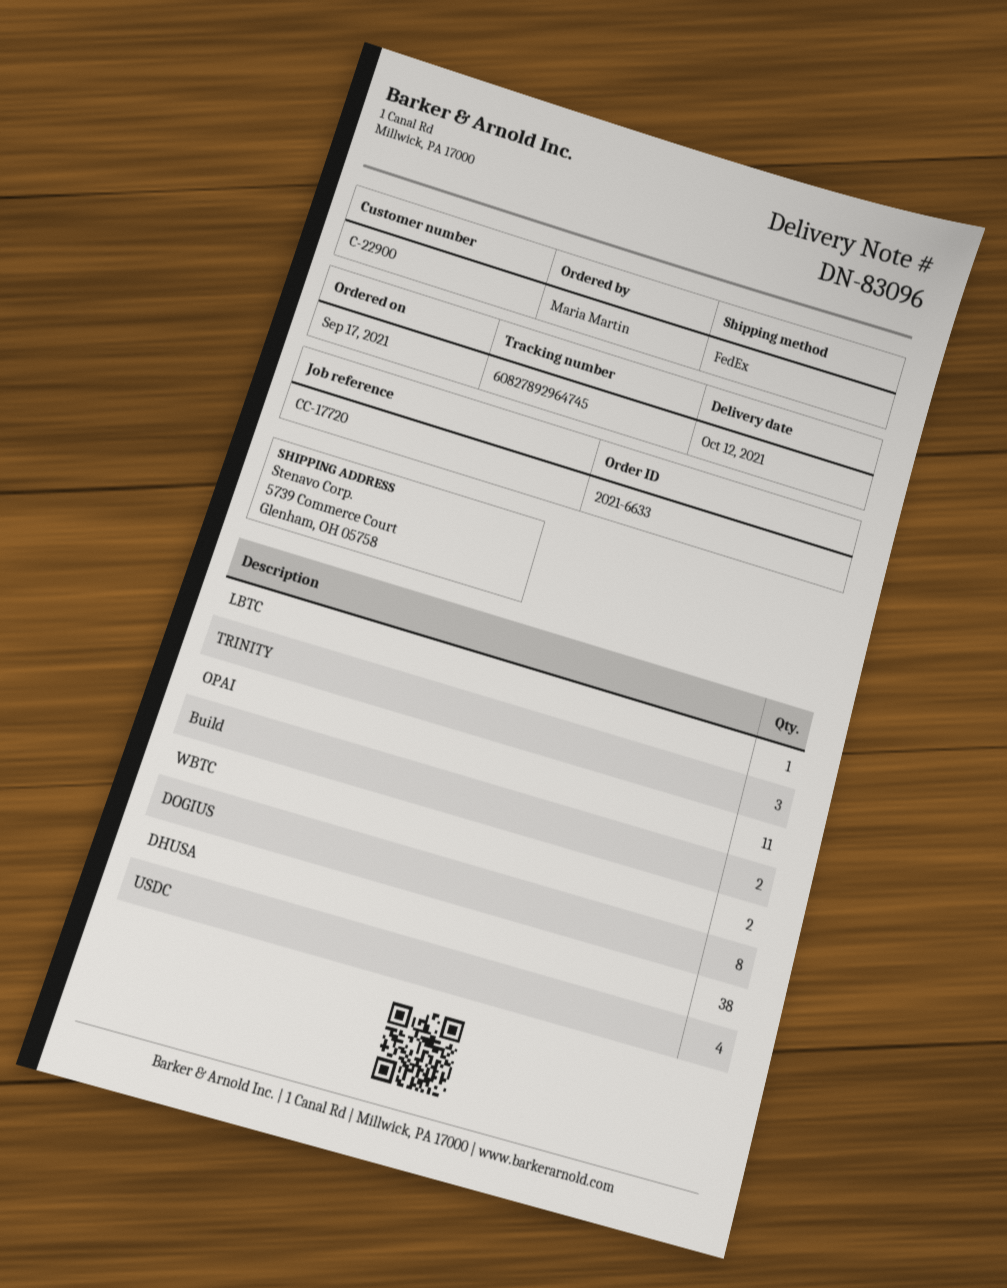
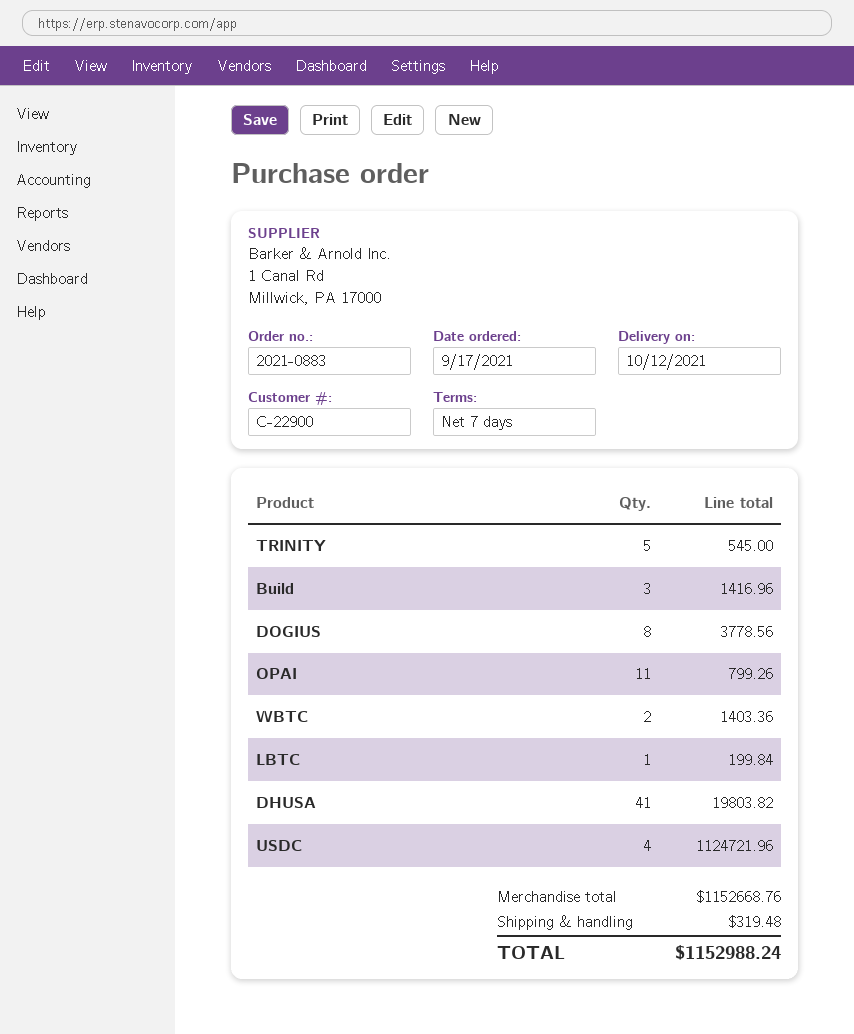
order number: 2021-6633 -> 2021-0883
TRINITY: 3 -> 5
Build: 2 -> 3
DHUSA: 38 -> 41

